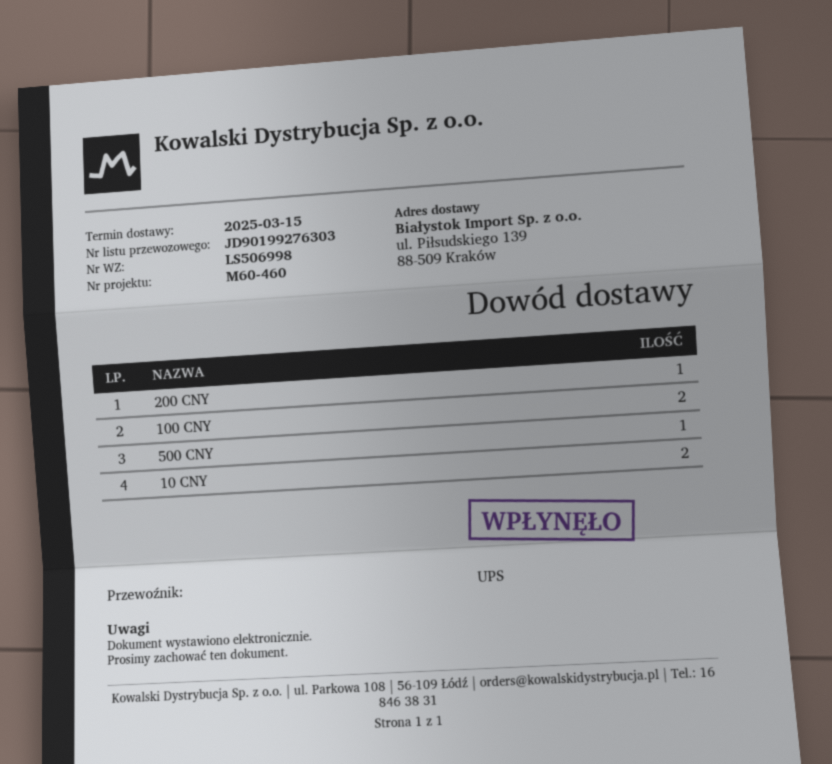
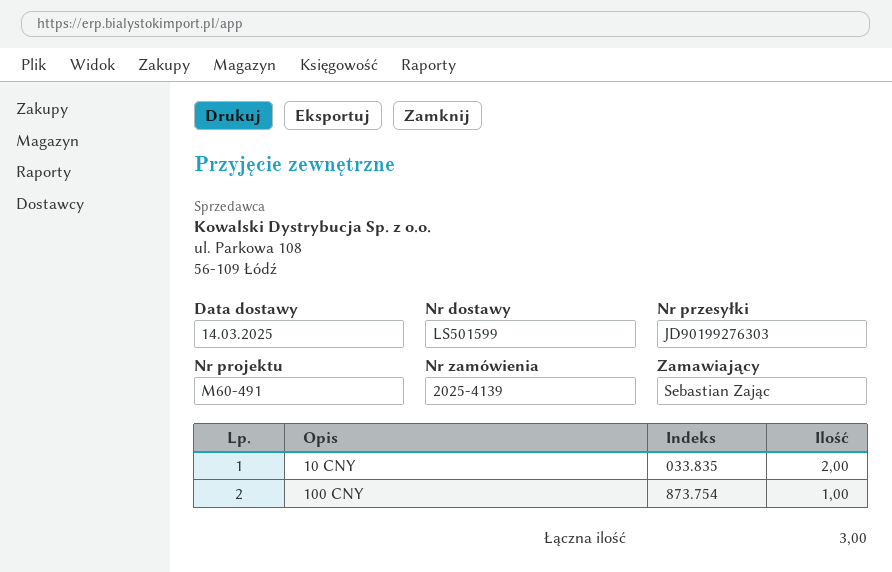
delivery note number: LS506998 -> LS501599
delivery date: 2025-03-15 -> 2025-03-14
reference: M60-460 -> M60-491
200 CNY: 1 -> none
100 CNY: 2 -> 1
500 CNY: 1 -> none

